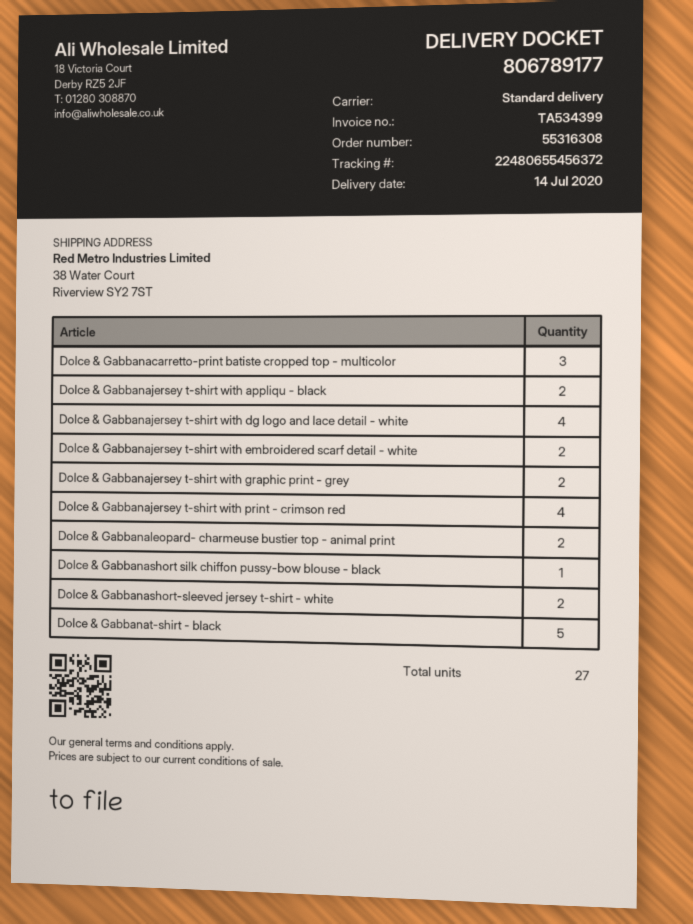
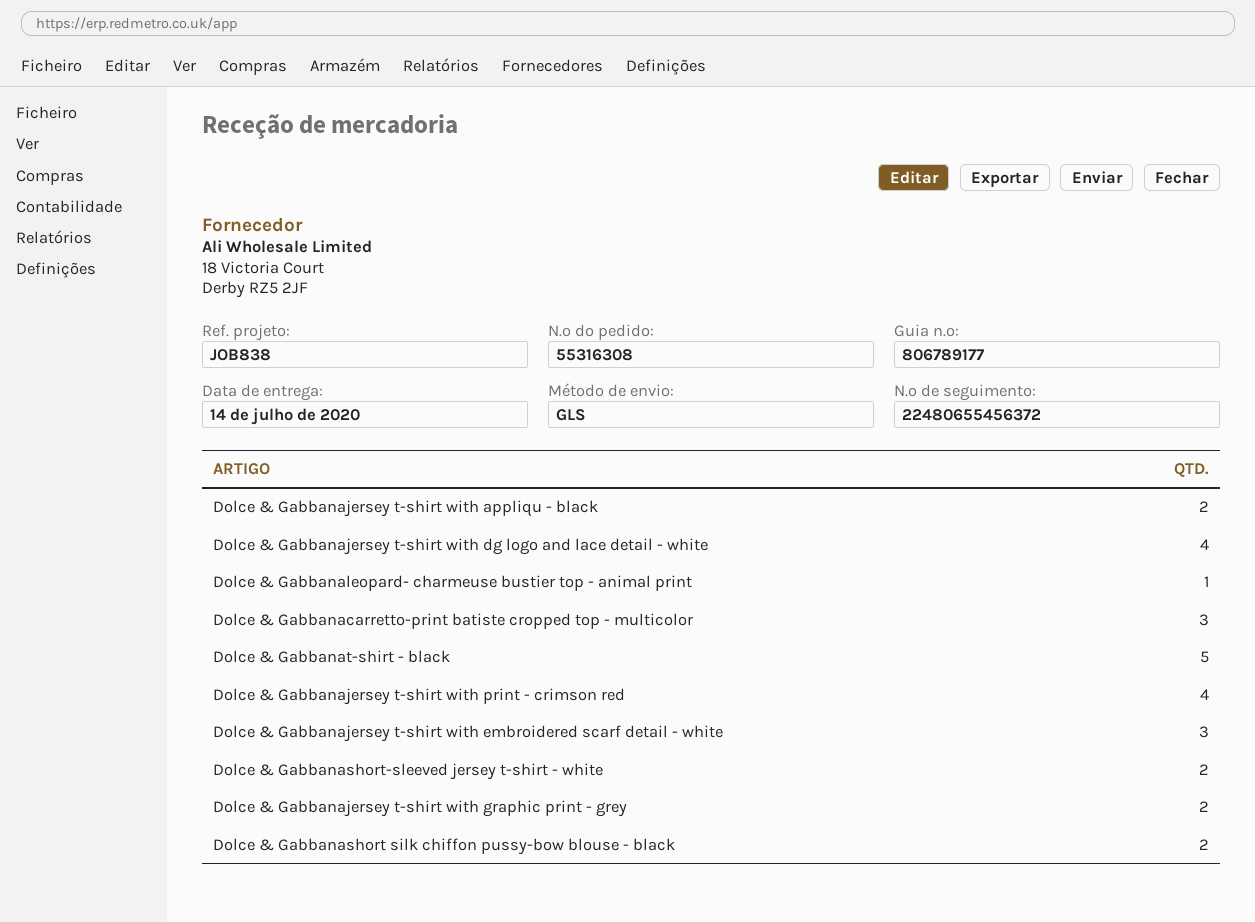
shipping method: standard -> GLS
Dolce & Gabbanajersey t-shirt with embroidered scarf detail - white: 2 -> 3
Dolce & Gabbanaleopard- charmeuse bustier top - animal print: 2 -> 1
Dolce & Gabbanashort silk chiffon pussy-bow blouse - black: 1 -> 2

